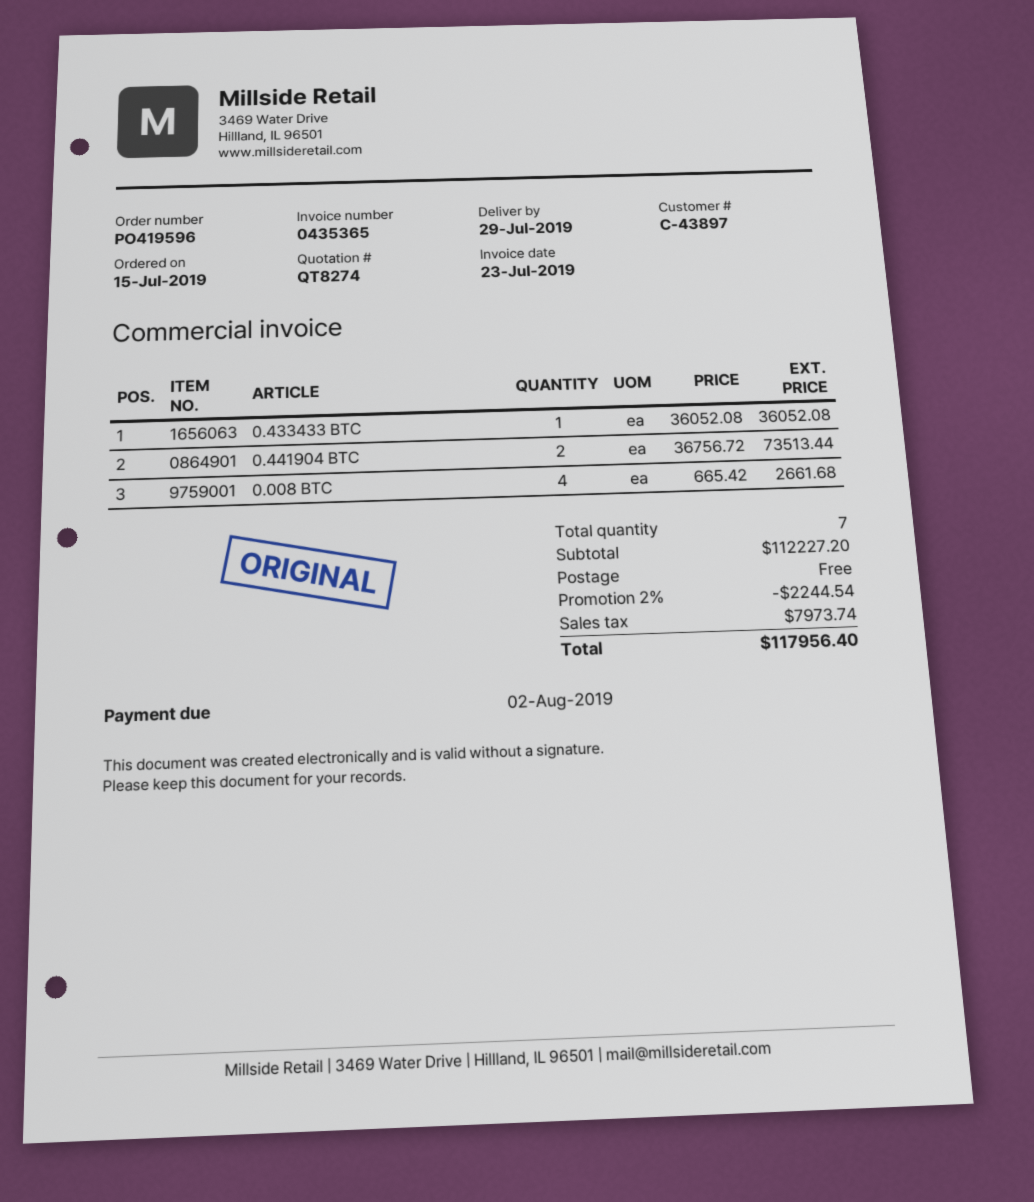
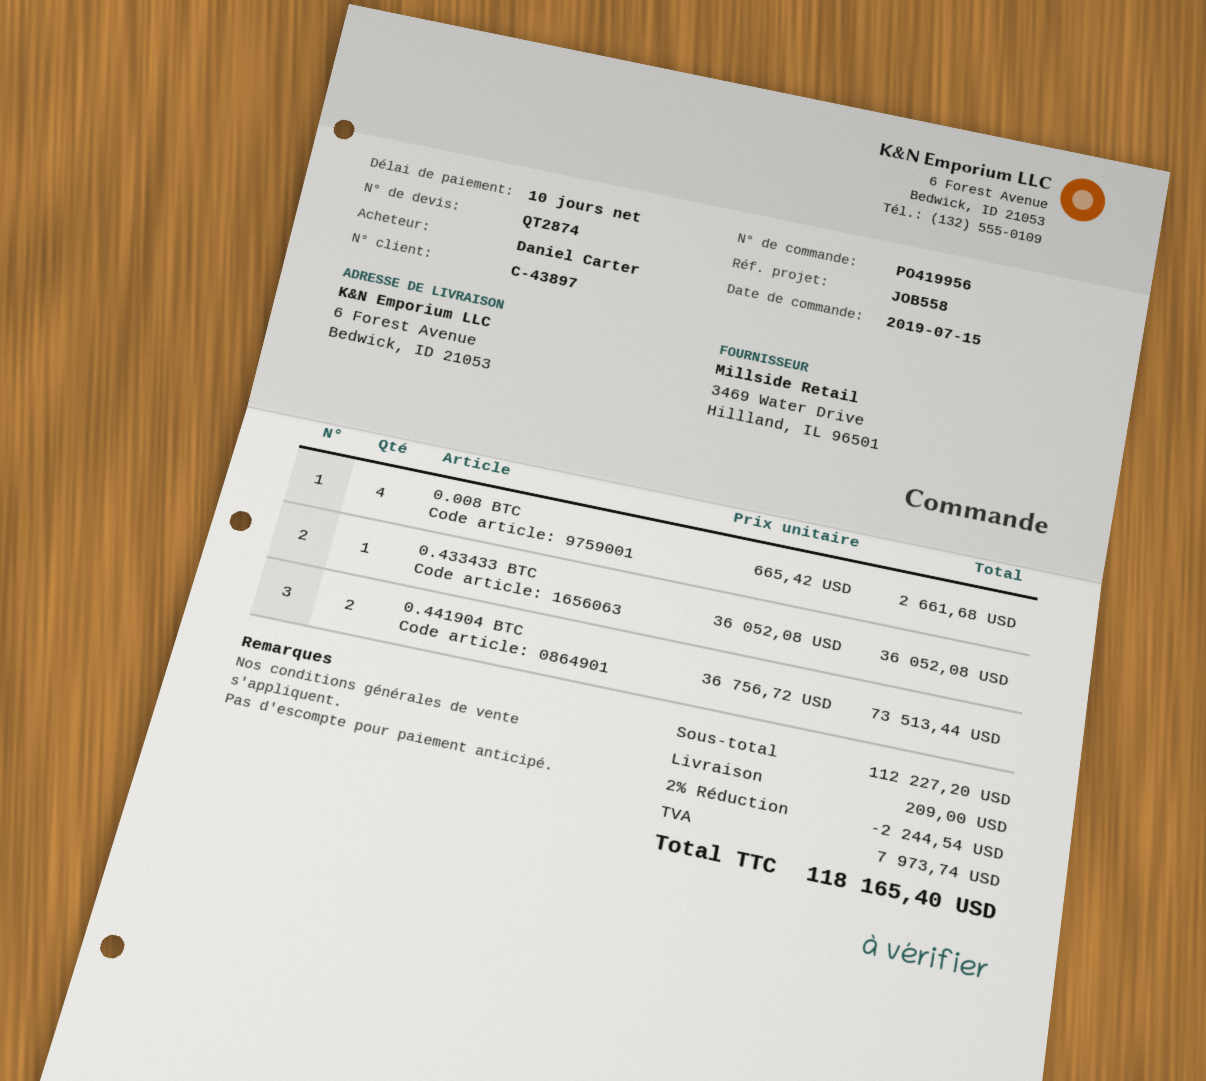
quote number: QT8274 -> QT2874
order number: PO419596 -> PO419956
shipping: 0.00 -> 209.00
total: 117956.40 -> 118165.40

